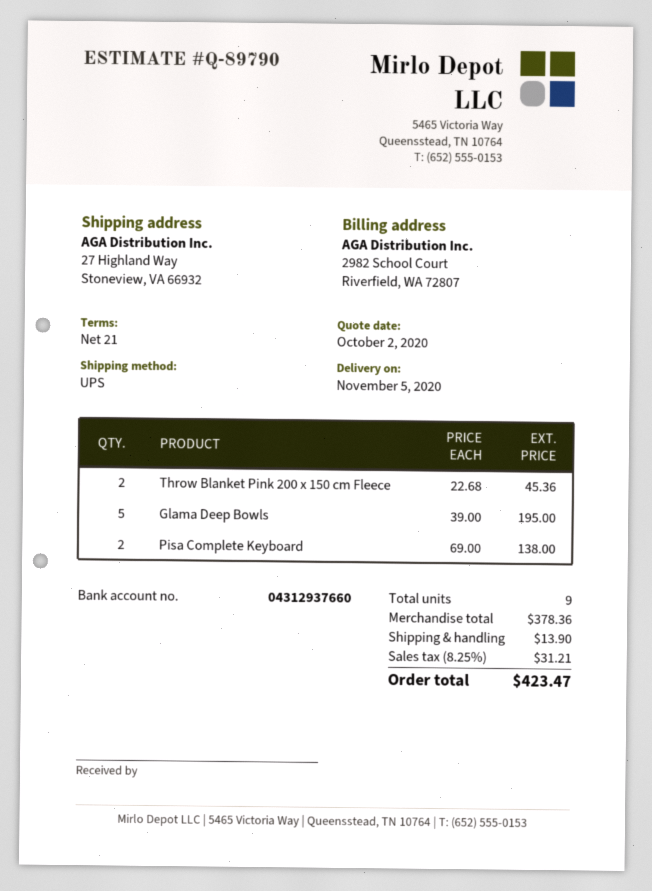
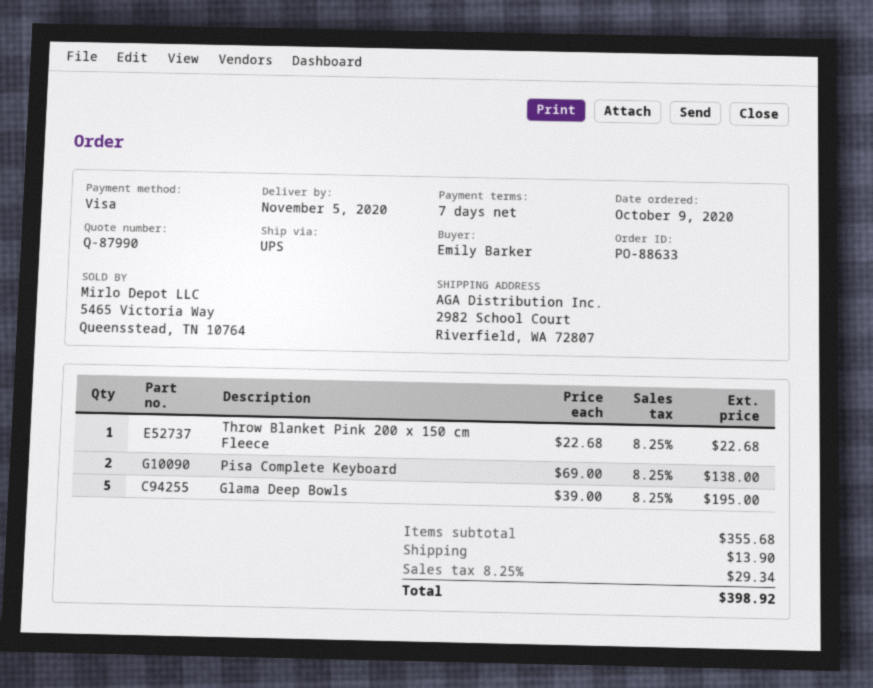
quote number: Q-89790 -> Q-87990
payment terms: 21 days -> 7 days
ship to: 27 Highland Way, Stoneview, VA 66932 -> 2982 School Court, Riverfield, WA 72807
Throw Blanket Pink 200 x 150 cm Fleece: 2 x 22.68 = 45.36 -> 1 x 22.68 = 22.68
subtotal: 378.36 -> 355.68
tax: 8.25% = 31.21 -> 8.25% = 29.34
total: 423.47 -> 398.92

